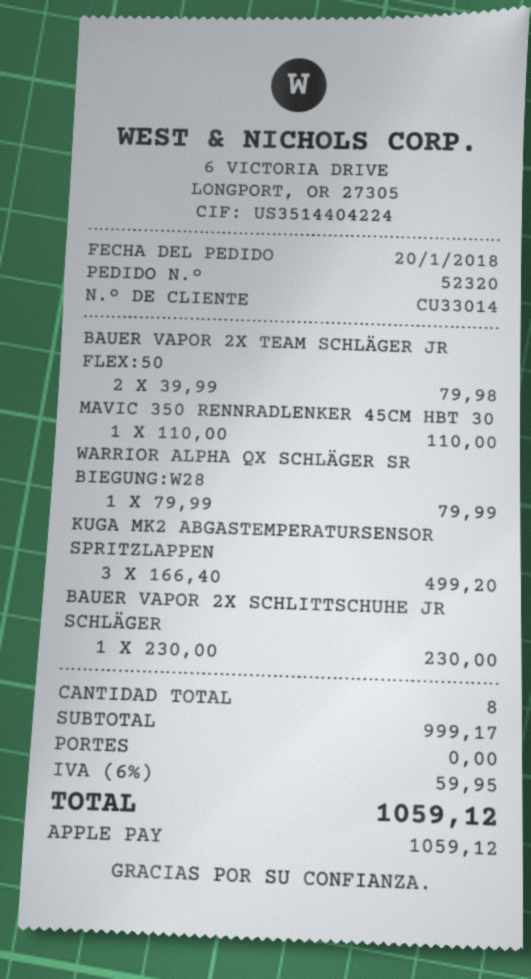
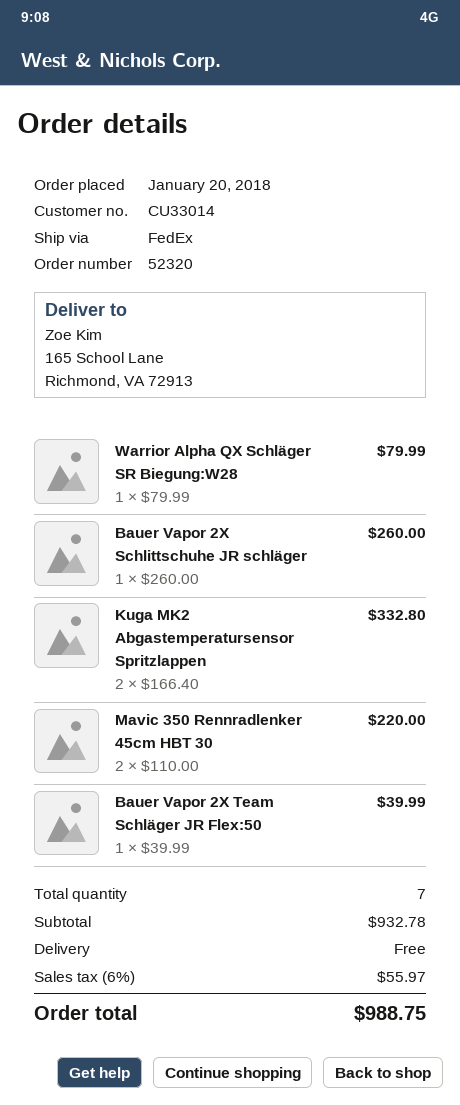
BAUER VAPOR 2X TEAM SCHLÄGER JR FLEX:50: 2 x 39.99 = 79.98 -> 1 x 39.99 = 39.99
MAVIC 350 RENNRADLENKER 45CM HBT 30: 1 x 110.00 = 110.00 -> 2 x 110.00 = 220.00
KUGA MK2 ABGASTEMPERATURSENSOR SPRITZLAPPEN: 3 x 166.40 = 499.20 -> 2 x 166.40 = 332.80
BAUER VAPOR 2X SCHLITTSCHUHE JR SCHLÄGER: 1 x 230.00 = 230.00 -> 1 x 260.00 = 260.00
total quantity: 8 -> 7
subtotal: 999.17 -> 932.78
tax: 6% = 59.95 -> 6% = 55.97
total: 1059.12 -> 988.75

